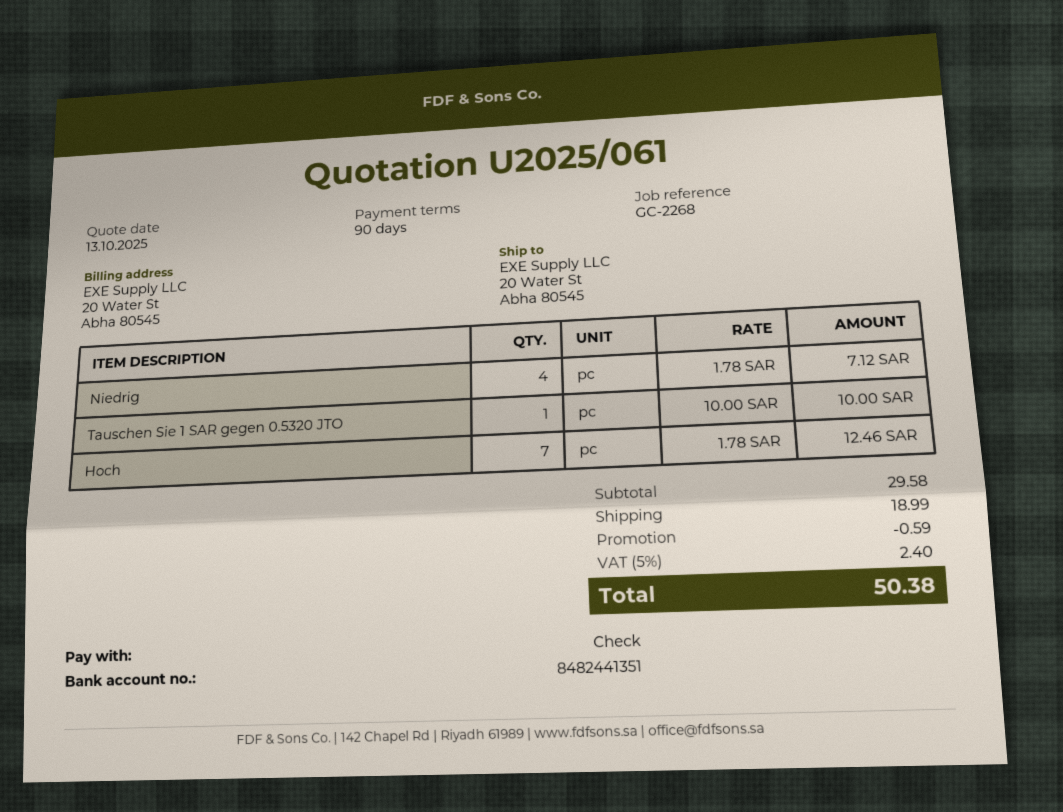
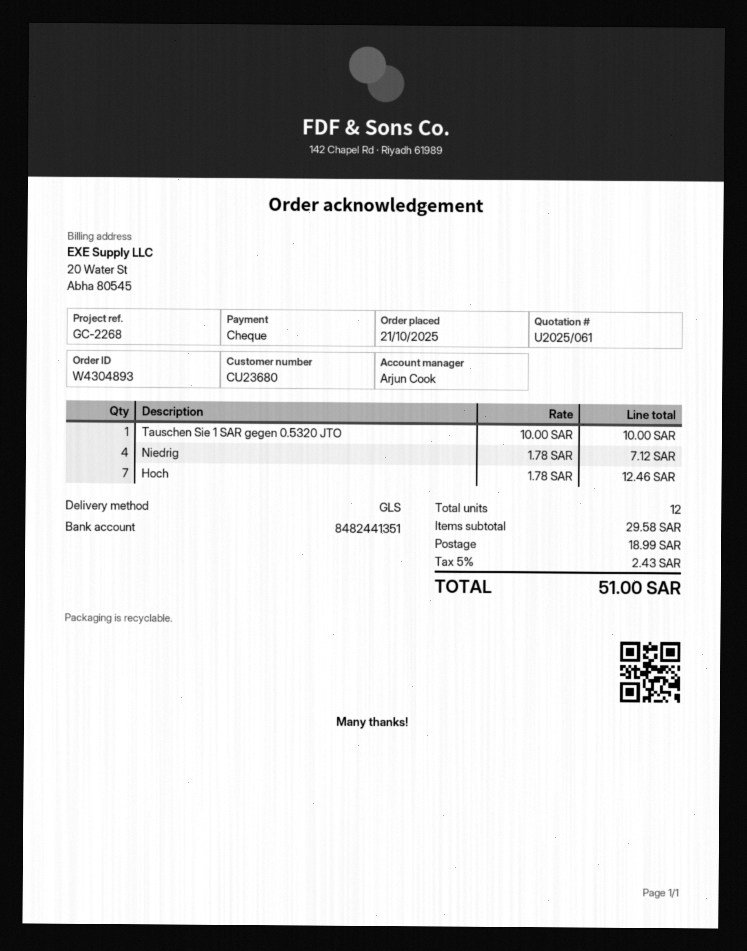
discount: 0.59 -> none
tax: 5% = 2.40 -> 5% = 2.43
total: 50.38 -> 51.00

